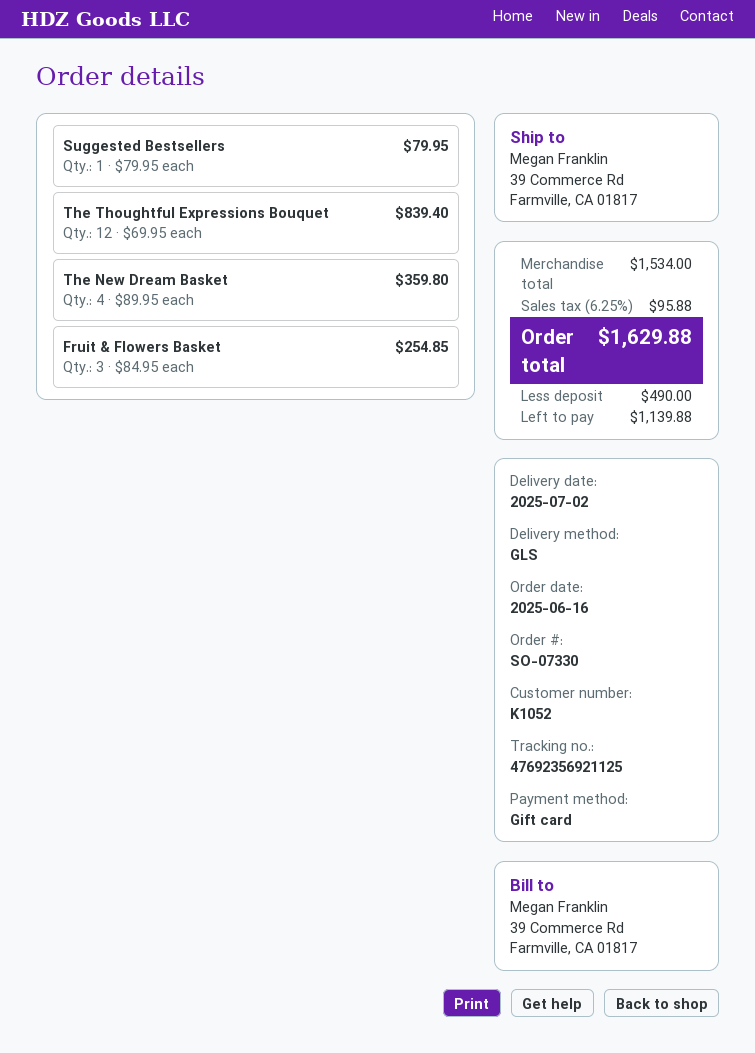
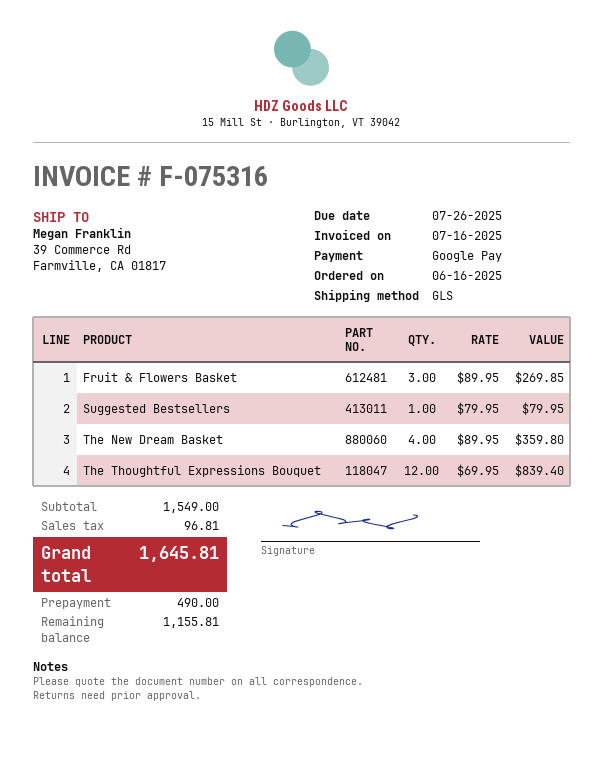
payment method: gift card -> Google Pay
Fruit & Flowers Basket: 3 x 84.95 = 254.85 -> 3 x 89.95 = 269.85
subtotal: 1534.00 -> 1549.00
tax: 95.88 -> 96.81
total: 1629.88 -> 1645.81
balance: 1139.88 -> 1155.81

